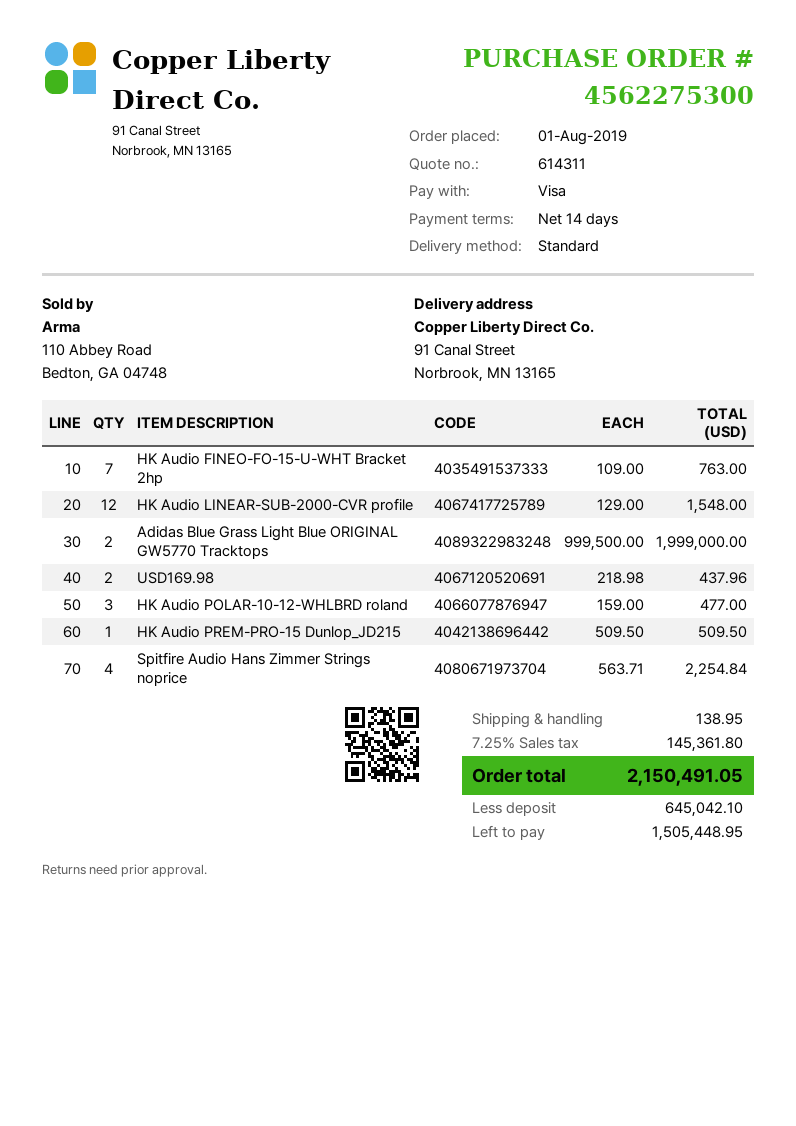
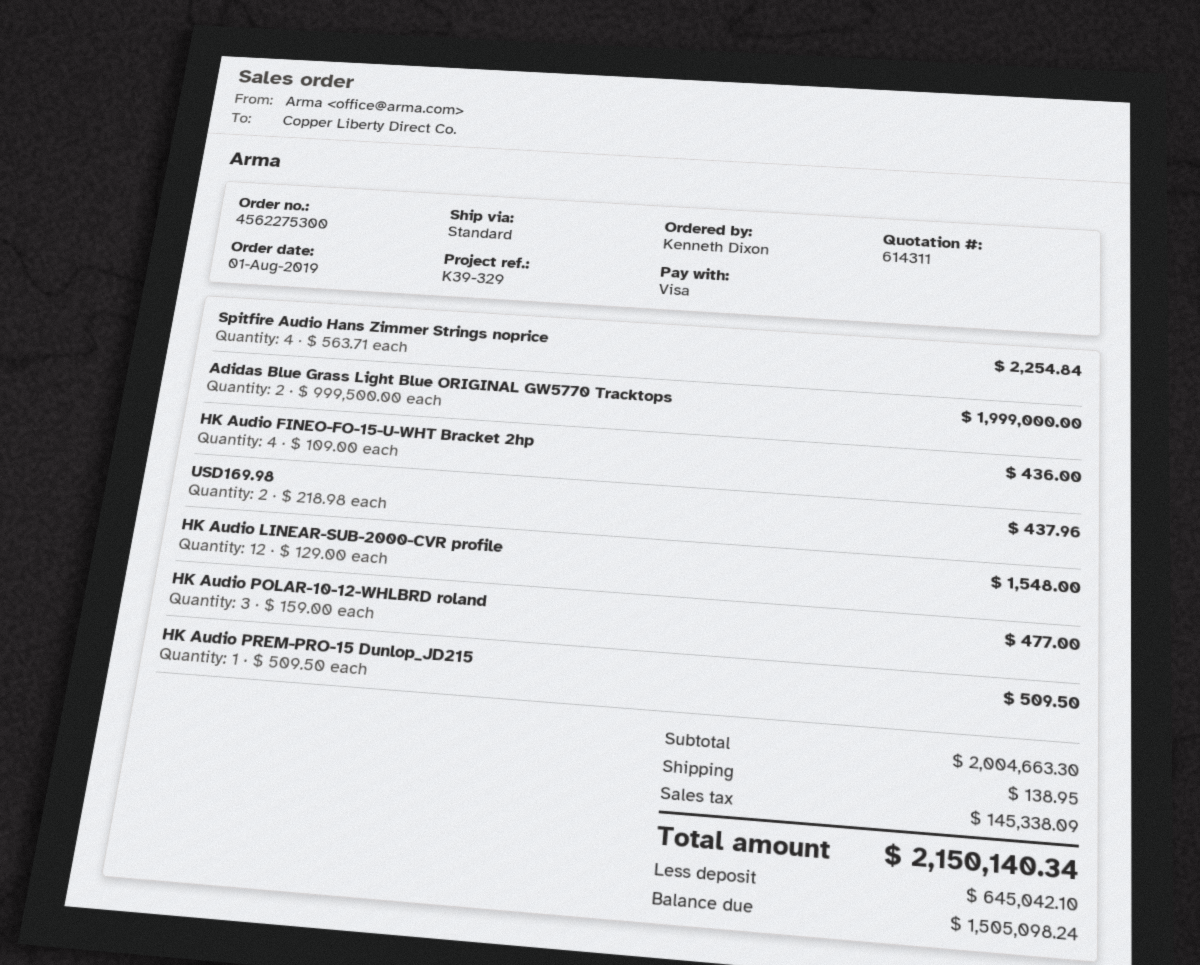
HK Audio FINEO-FO-15-U-WHT Bracket 2hp: 7 x 109.00 = 763.00 -> 4 x 109.00 = 436.00
tax: 145361.80 -> 145338.09
total: 2150491.05 -> 2150140.34
balance: 1505448.95 -> 1505098.24

